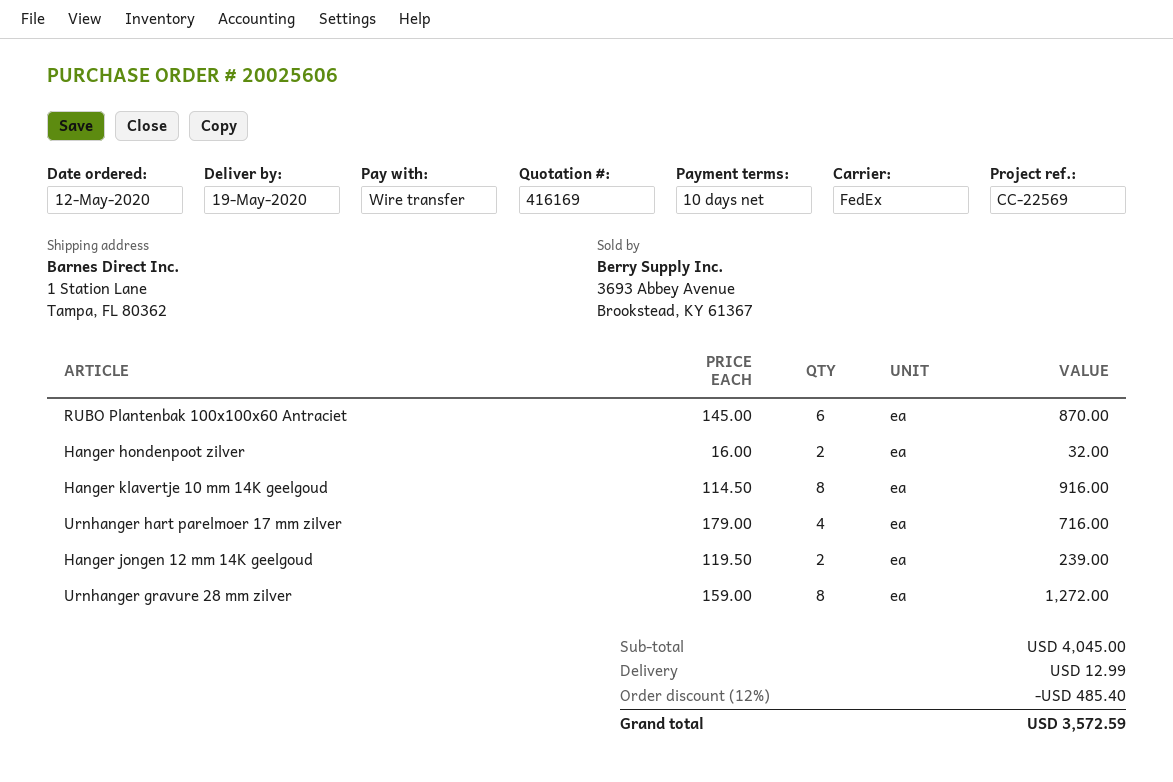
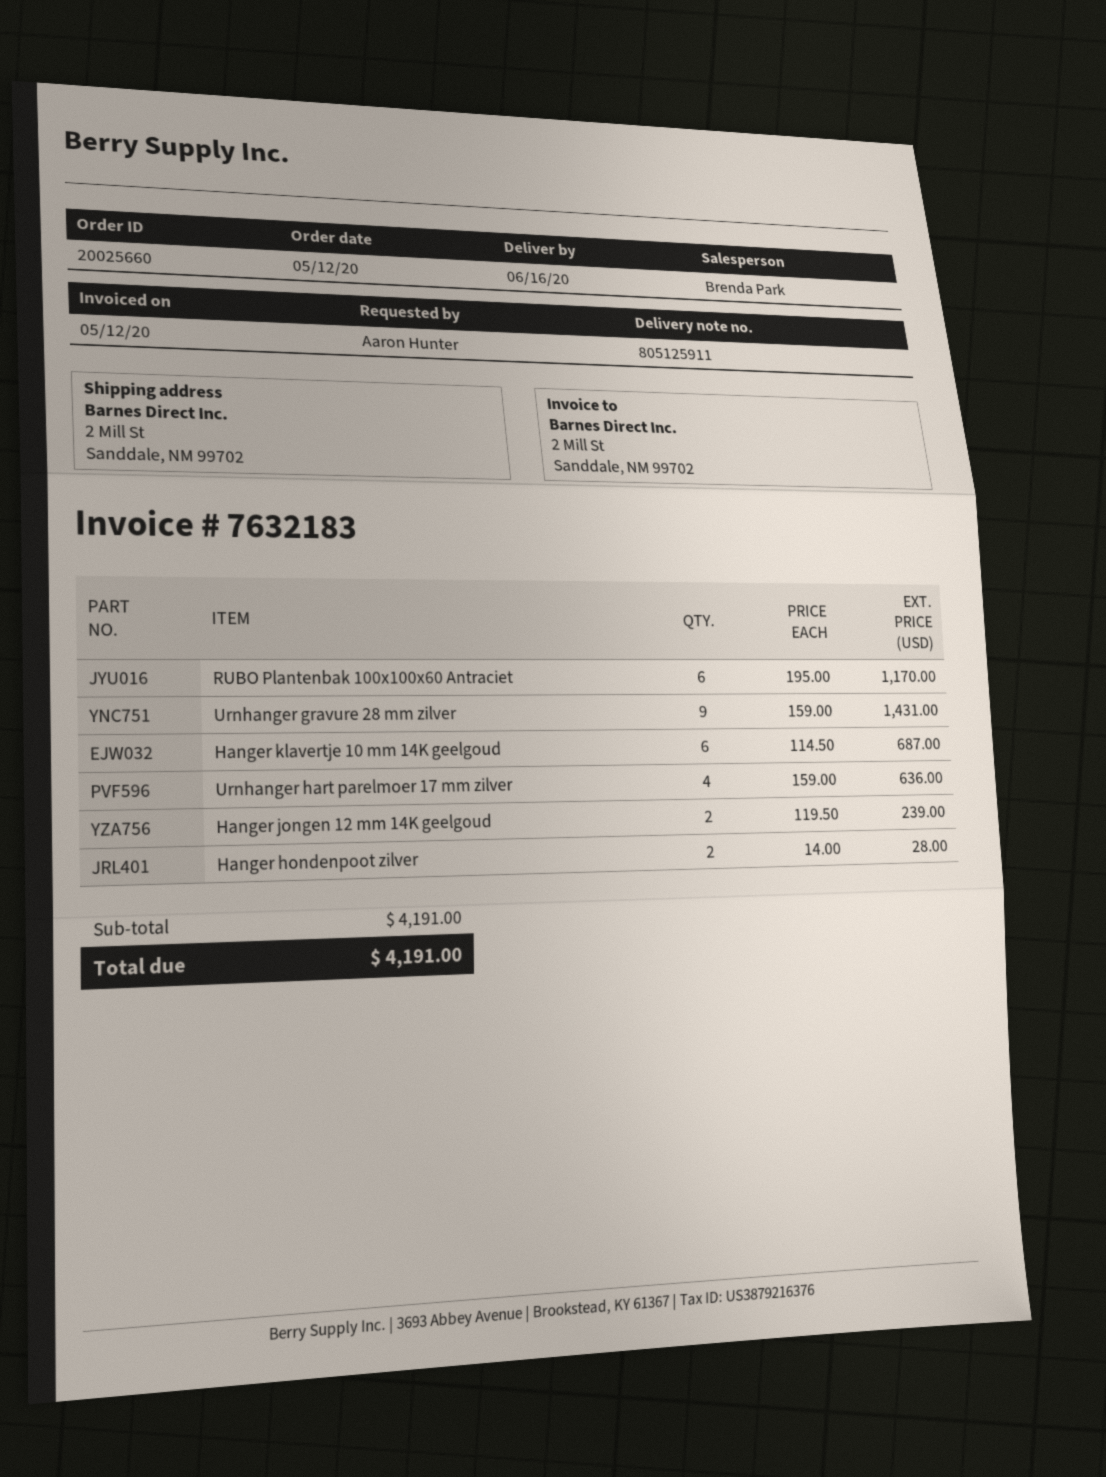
order number: 20025606 -> 20025660
delivery date: 2020-05-19 -> 2020-06-16
ship to: 1 Station Lane, Tampa, FL 80362 -> 2 Mill St, Sanddale, NM 99702
RUBO Plantenbak 100x100x60 Antraciet: 6 x 145.00 = 870.00 -> 6 x 195.00 = 1170.00
Hanger hondenpoot zilver: 2 x 16.00 = 32.00 -> 2 x 14.00 = 28.00
Hanger klavertje 10 mm 14K geelgoud: 8 x 114.50 = 916.00 -> 6 x 114.50 = 687.00
Urnhanger hart parelmoer 17 mm zilver: 4 x 179.00 = 716.00 -> 4 x 159.00 = 636.00
Urnhanger gravure 28 mm zilver: 8 x 159.00 = 1272.00 -> 9 x 159.00 = 1431.00
subtotal: 4045.00 -> 4191.00
discount: 12% = 485.40 -> none
shipping: 12.99 -> none
total: 3572.59 -> 4191.00

